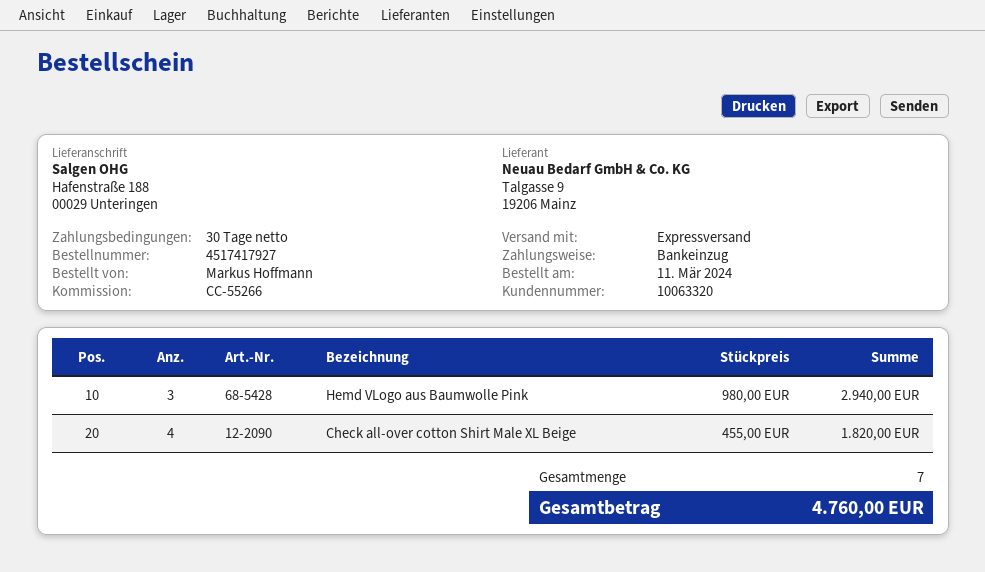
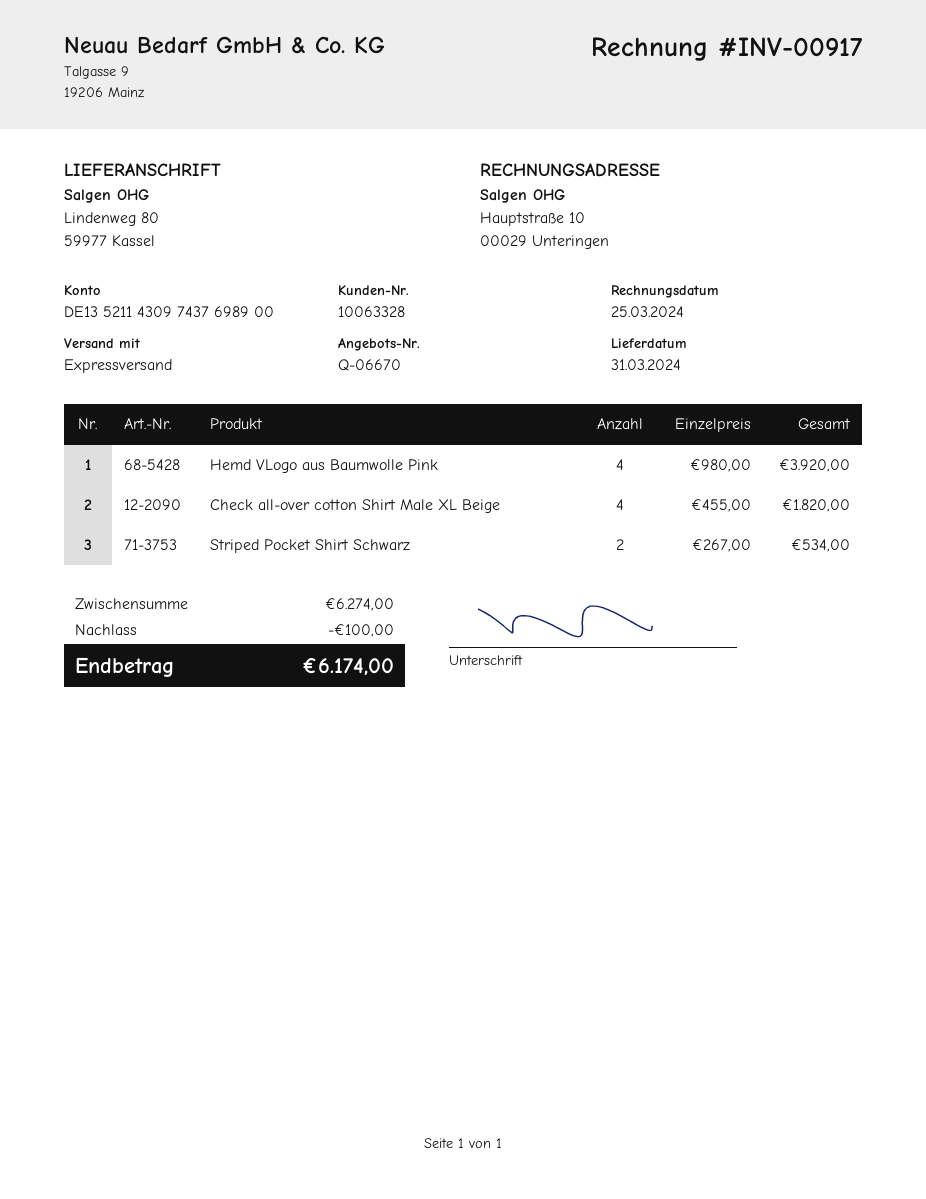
customer number: 10063320 -> 10063328
ship to: Hafenstraße 188, 00029 Unteringen -> Lindenweg 80, 59977 Kassel
Hemd VLogo aus Baumwolle Pink: 3 x 980.00 = 2940.00 -> 4 x 980.00 = 3920.00
Striped Pocket Shirt Schwarz: none -> 2 x 267.00 = 534.00
discount: none -> 100.00
total: 4760.00 -> 6174.00

